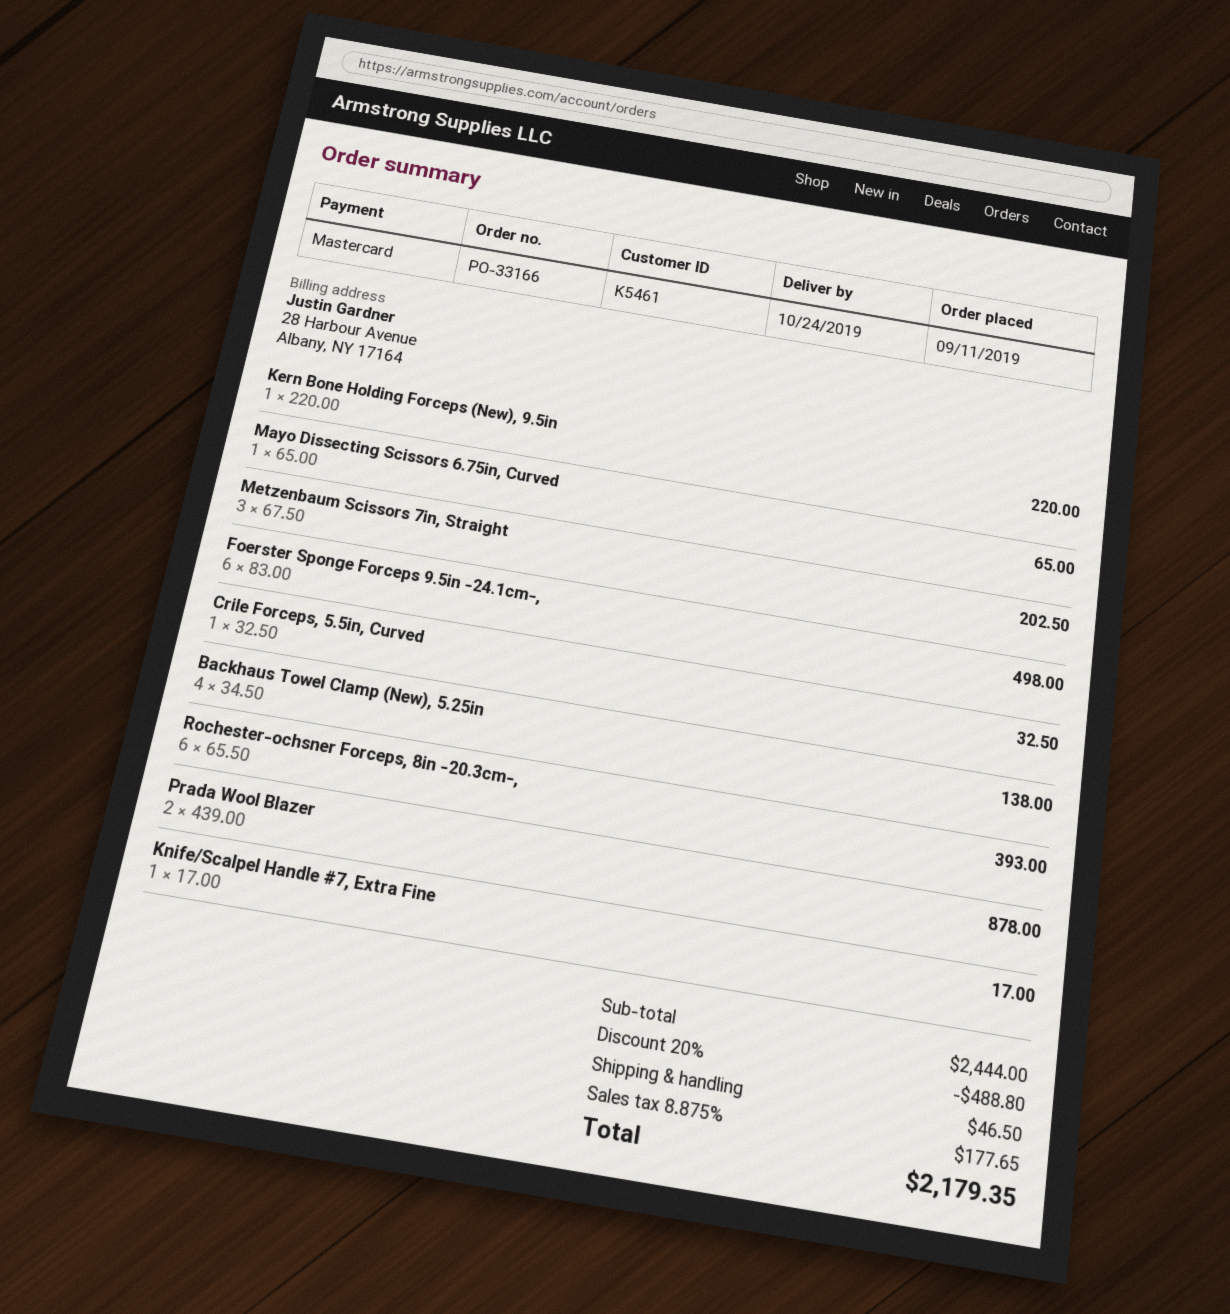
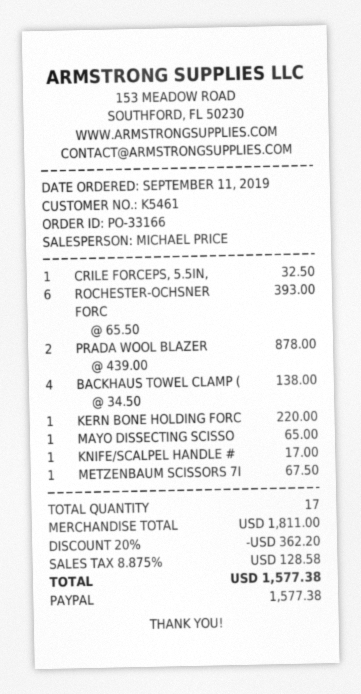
payment method: Mastercard -> PayPal
Metzenbaum Scissors 7in, Straight: 3 x 67.50 = 202.50 -> 1 x 67.50 = 67.50
Foerster Sponge Forceps 9.5in -24.1cm-,: 6 x 83.00 = 498.00 -> none
subtotal: 2444.00 -> 1811.00
discount: 20% = 488.80 -> 20% = 362.20
shipping: 46.50 -> none
tax: 8.875% = 177.65 -> 8.875% = 128.58
total: 2179.35 -> 1577.38

